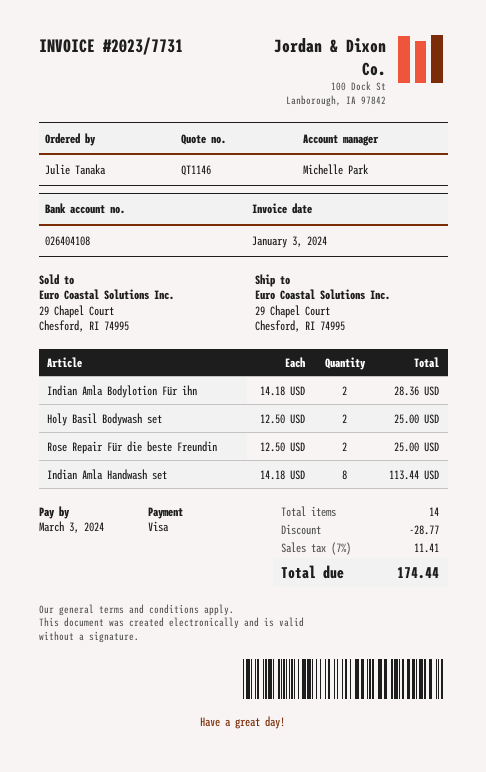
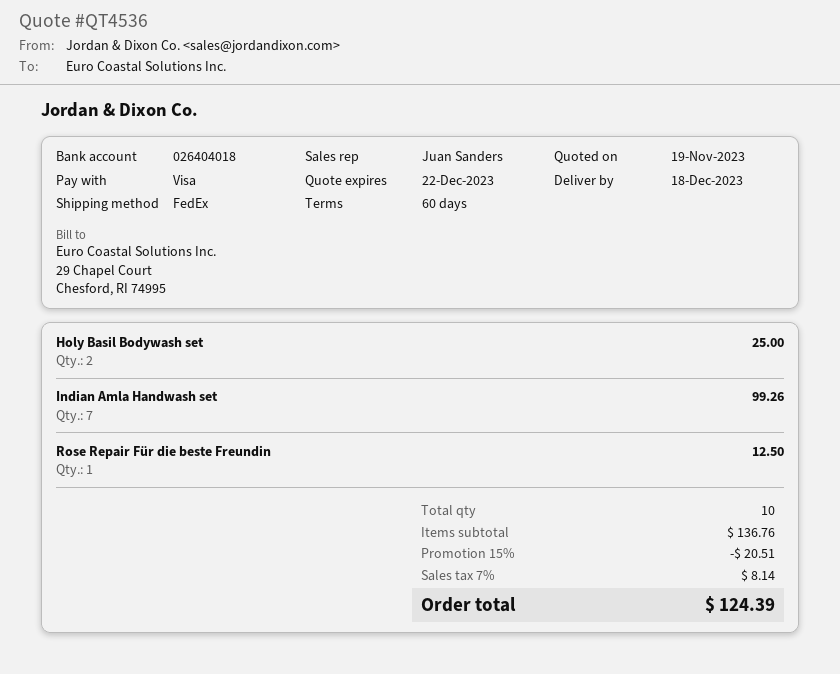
quote number: QT1146 -> QT4536
sales rep: Michelle Park -> Juan Sanders
bank account: 026404108 -> 026404018
Indian Amla Bodylotion Für ihn: 2 for 28.36 -> none
Rose Repair Für die beste Freundin: 2 for 25.00 -> 1 for 12.50
Indian Amla Handwash set: 8 for 113.44 -> 7 for 99.26
total quantity: 14 -> 10
discount: 28.77 -> 20.51
tax: 7% = 11.41 -> 7% = 8.14
total: 174.44 -> 124.39

